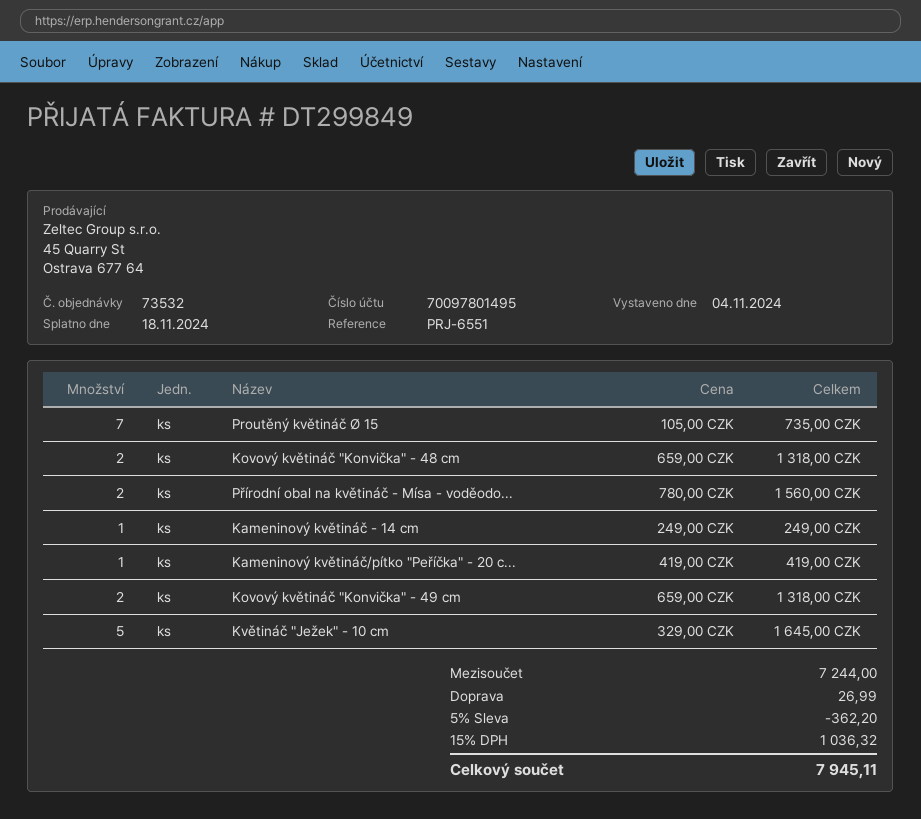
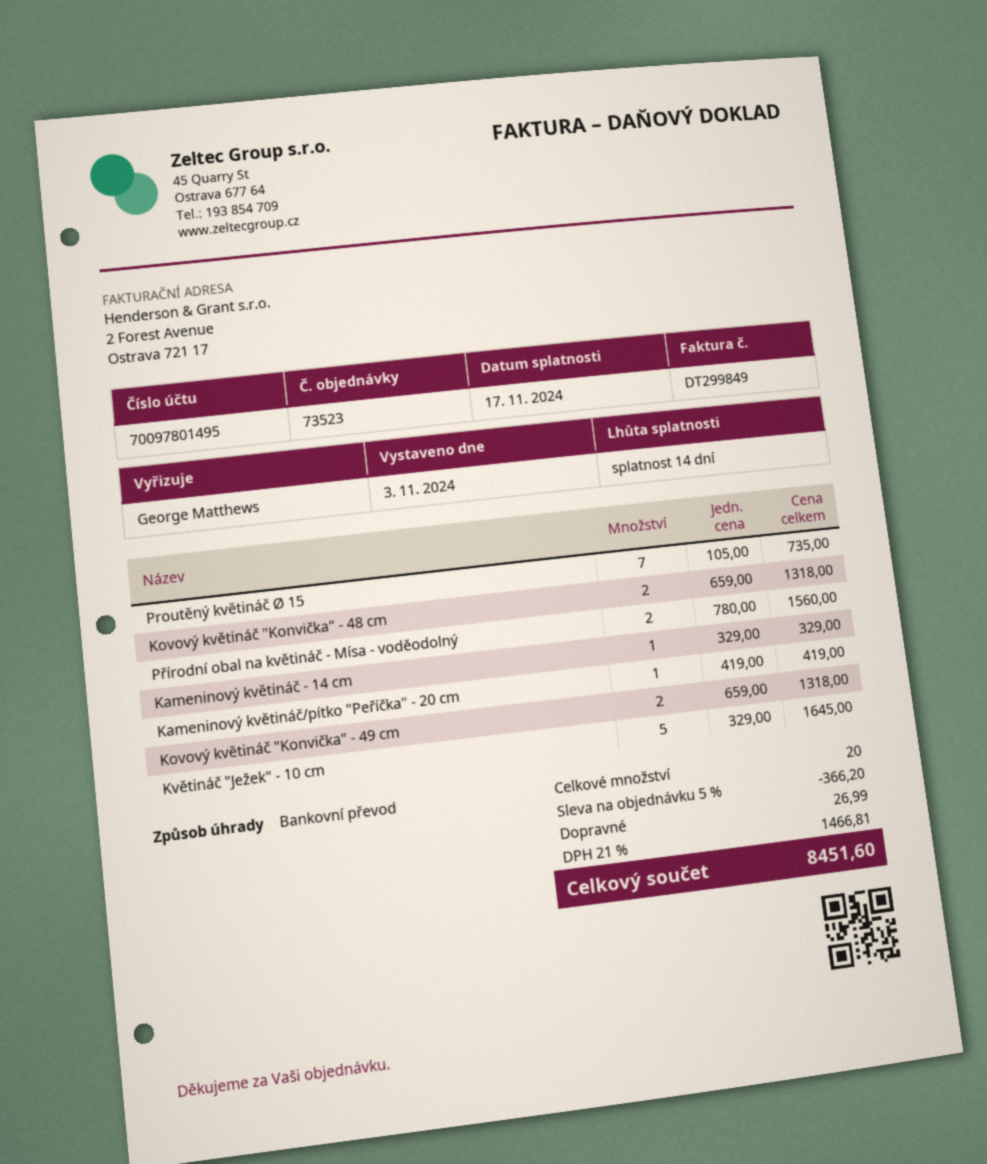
order number: 73532 -> 73523
invoice date: 2024-11-04 -> 2024-11-03
due date: 2024-11-18 -> 2024-11-17
Kameninový květináč - 14 cm: 1 x 249.00 = 249.00 -> 1 x 329.00 = 329.00
discount: 5% = 362.20 -> 5% = 366.20
tax: 15% = 1036.32 -> 21% = 1466.81
total: 7945.11 -> 8451.60

